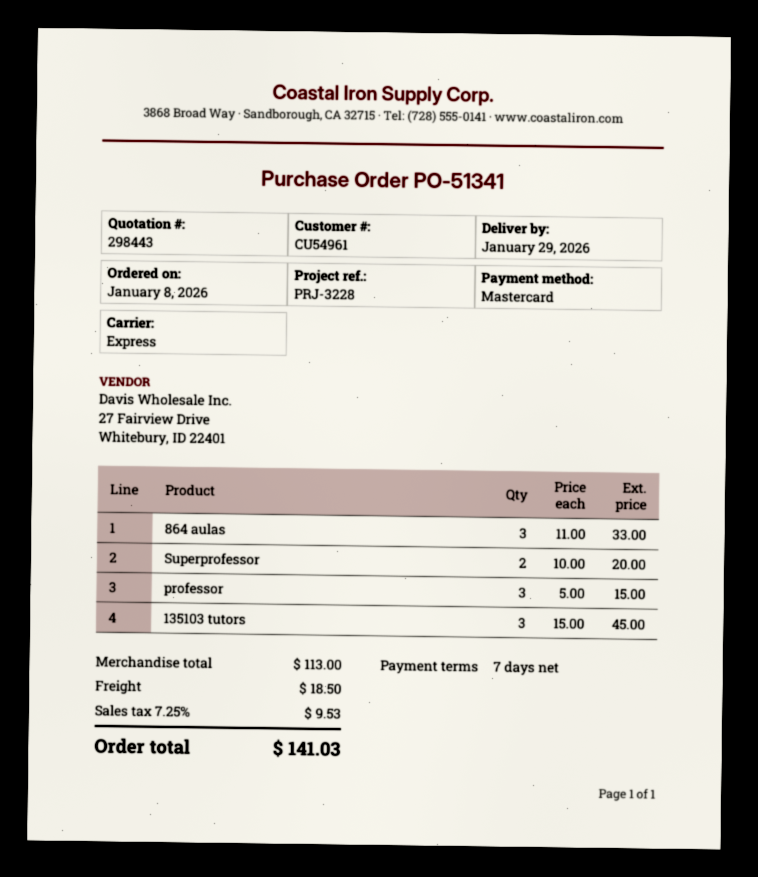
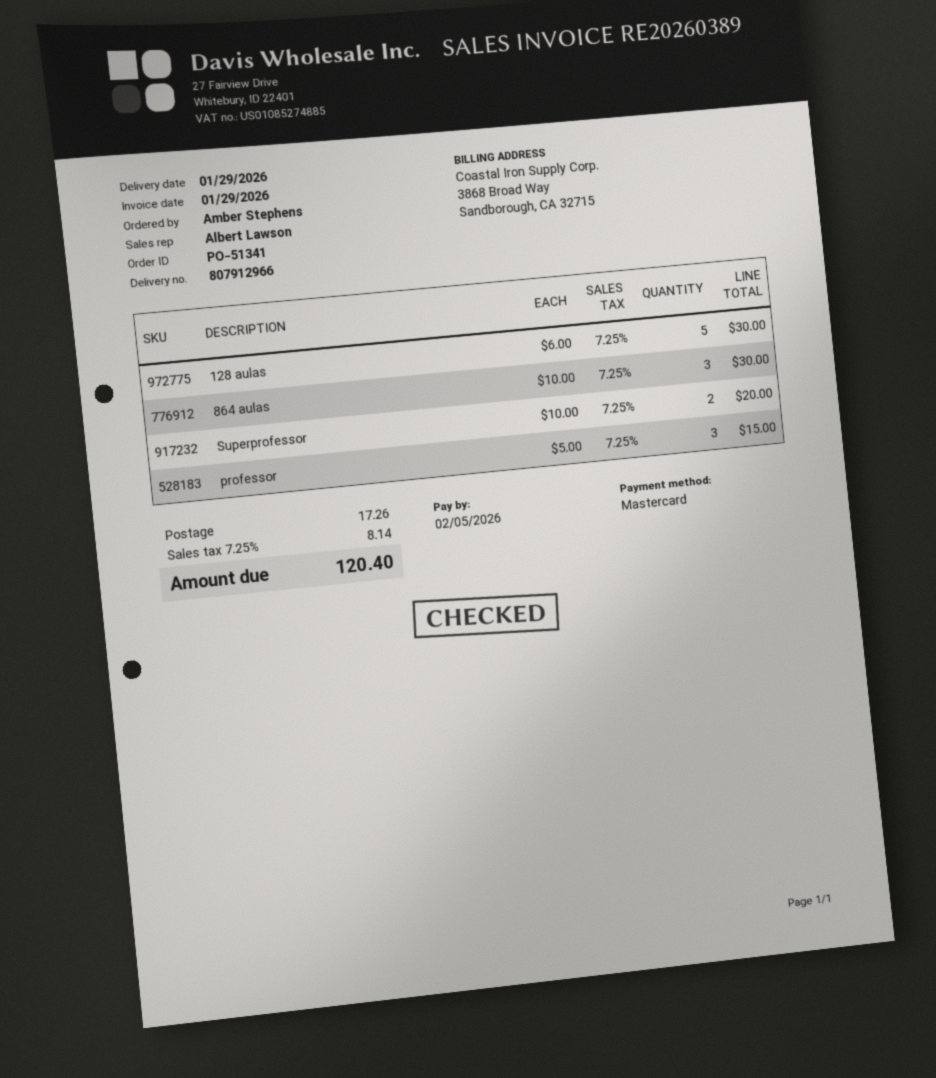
864 aulas: 3 x 11.00 = 33.00 -> 3 x 10.00 = 30.00
135103 tutors: 3 x 15.00 = 45.00 -> none
128 aulas: none -> 5 x 6.00 = 30.00
shipping: 18.50 -> 17.26
tax: 7.25% = 9.53 -> 7.25% = 8.14
total: 141.03 -> 120.40

